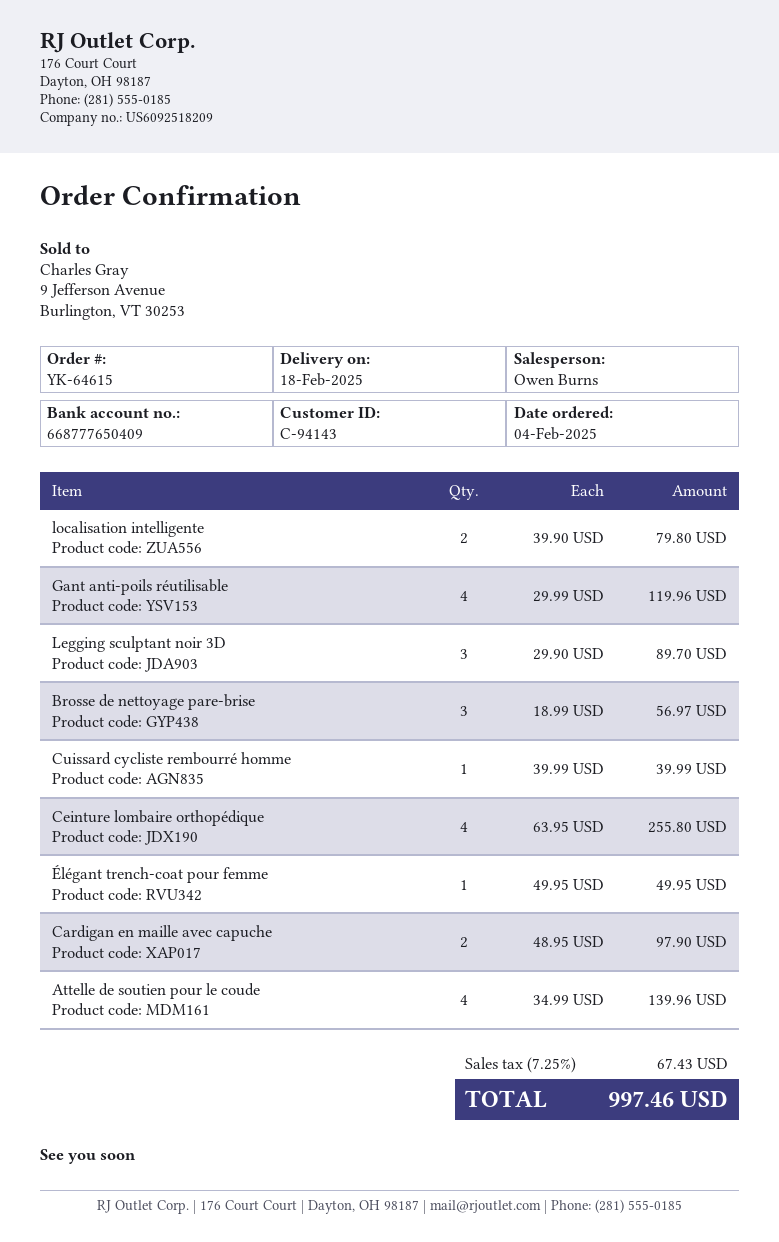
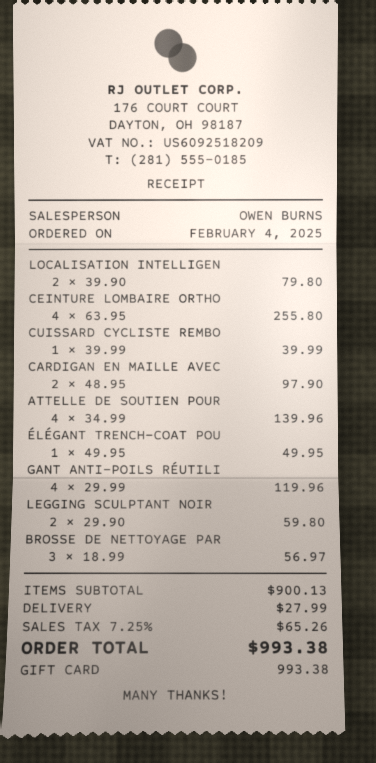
Legging sculptant noir 3D: 3 x 29.90 = 89.70 -> 2 x 29.90 = 59.80
shipping: none -> 27.99
tax: 7.25% = 67.43 -> 7.25% = 65.26
total: 997.46 -> 993.38

